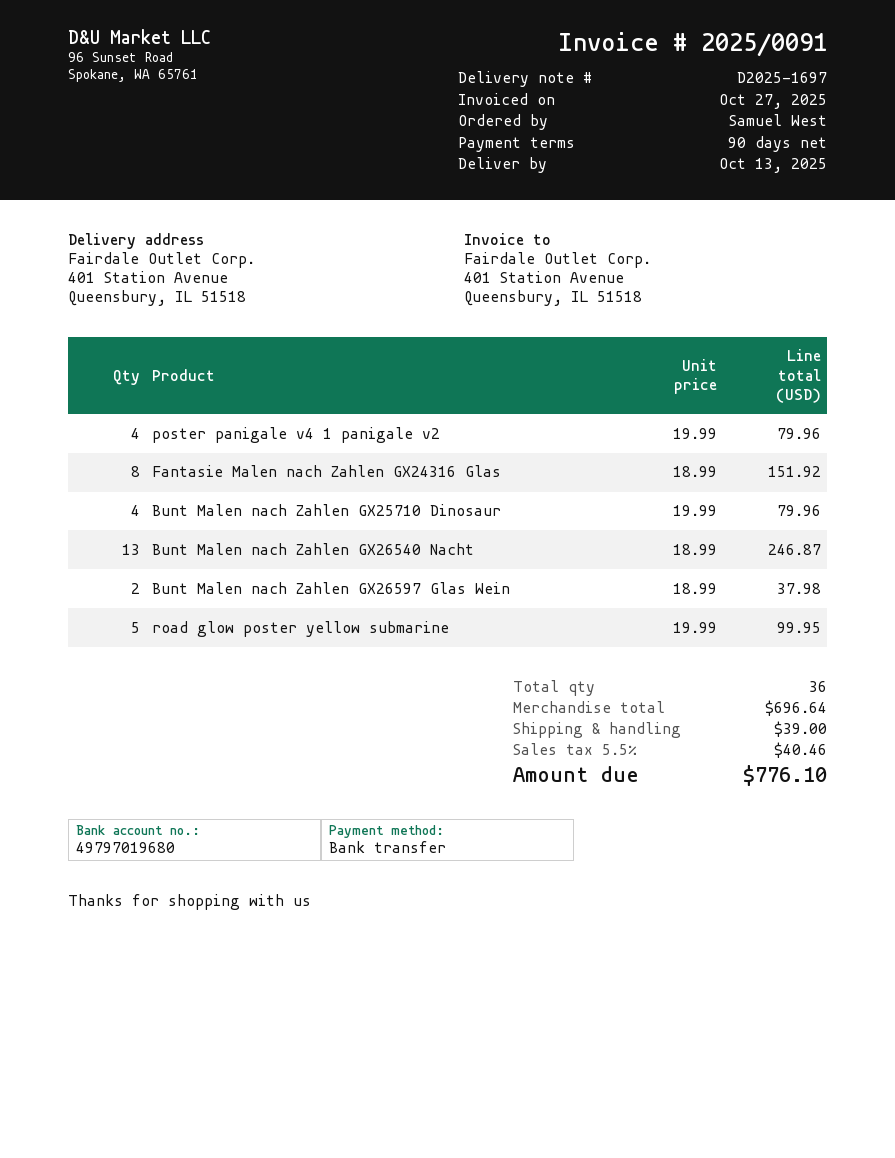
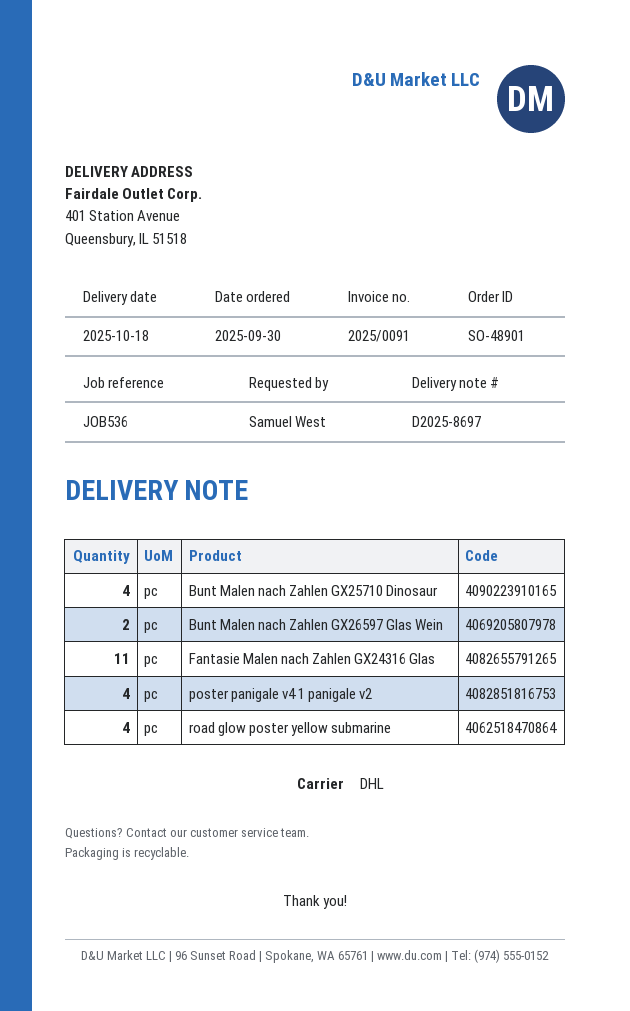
delivery note number: D2025-1697 -> D2025-8697
delivery date: 2025-10-13 -> 2025-10-18
Fantasie Malen nach Zahlen GX24316 Glas: 8 -> 11
Bunt Malen nach Zahlen GX26540 Nacht: 13 -> none
road glow poster yellow submarine: 5 -> 4

